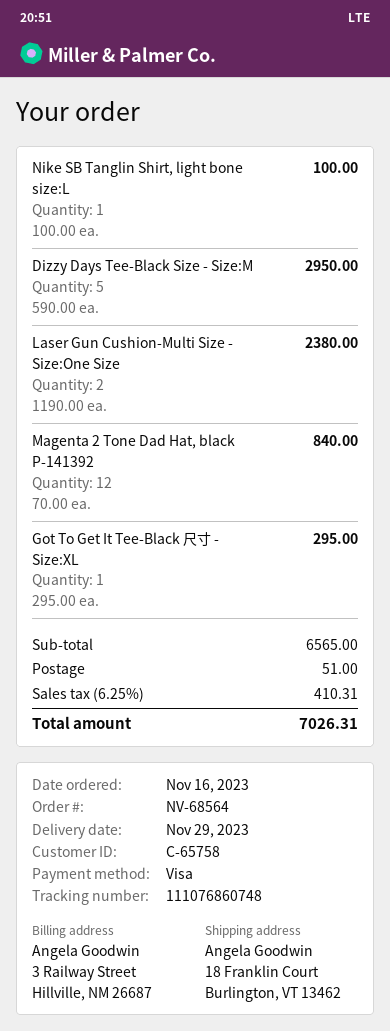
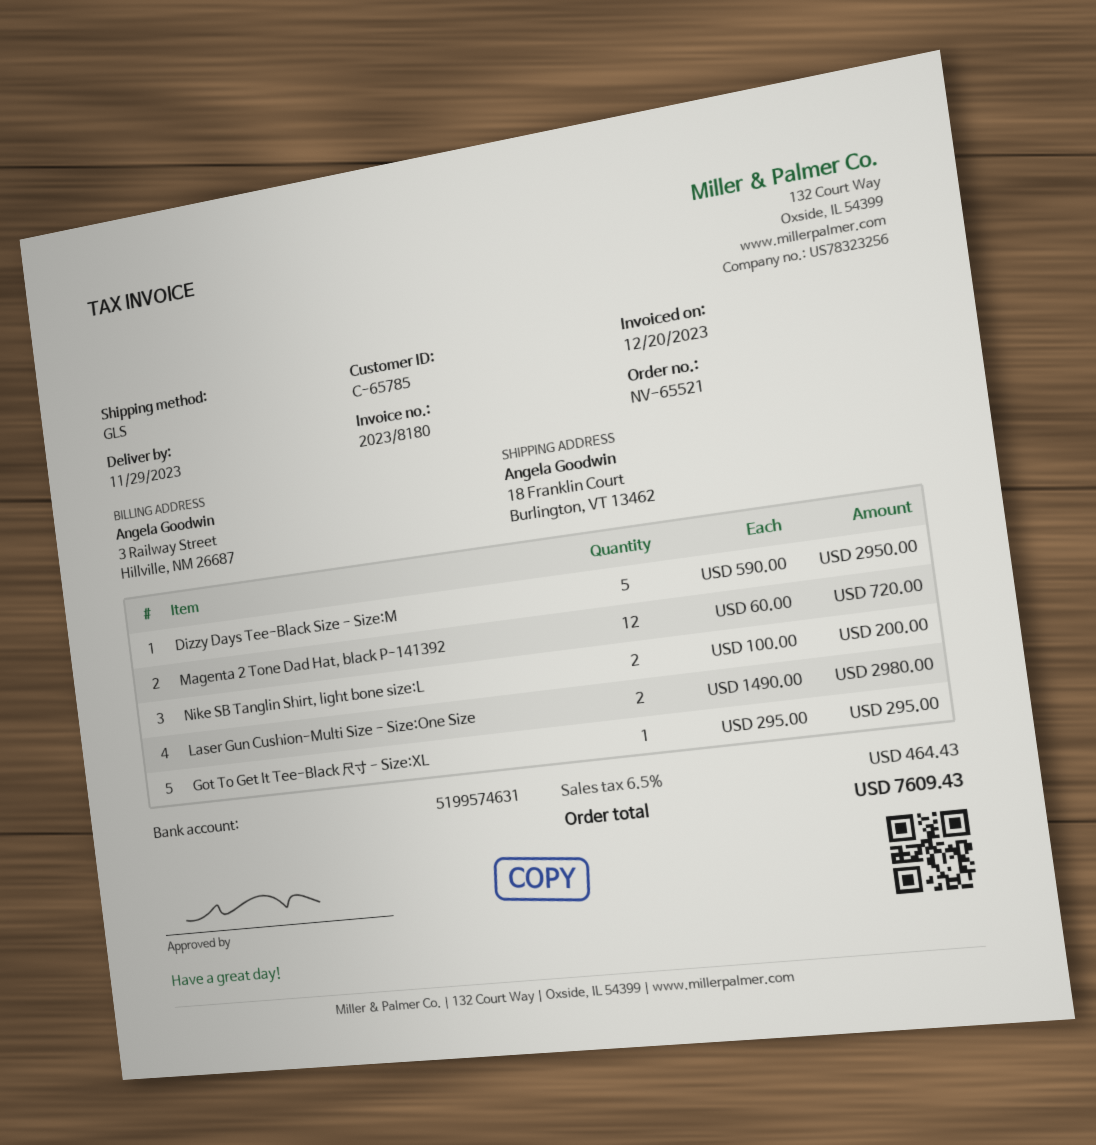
order number: NV-68564 -> NV-65521
customer number: C-65758 -> C-65785
Nike SB Tanglin Shirt, light bone size:L: 1 x 100.00 = 100.00 -> 2 x 100.00 = 200.00
Laser Gun Cushion-Multi Size - Size:One Size: 2 x 1190.00 = 2380.00 -> 2 x 1490.00 = 2980.00
Magenta 2 Tone Dad Hat, black P-141392: 12 x 70.00 = 840.00 -> 12 x 60.00 = 720.00
shipping: 51.00 -> none
tax: 6.25% = 410.31 -> 6.5% = 464.43
total: 7026.31 -> 7609.43

